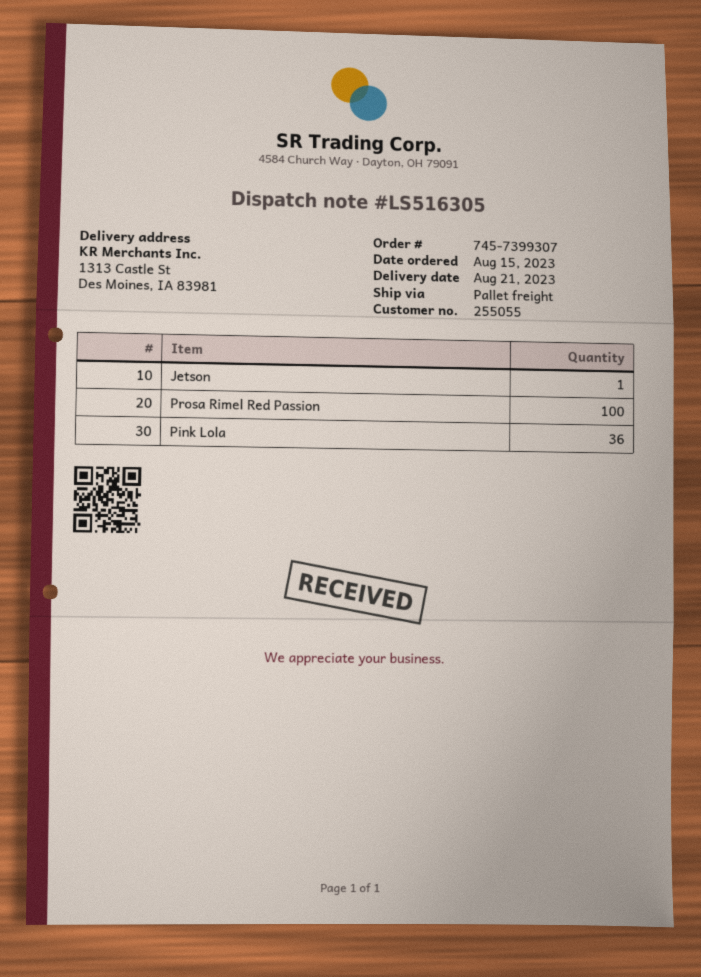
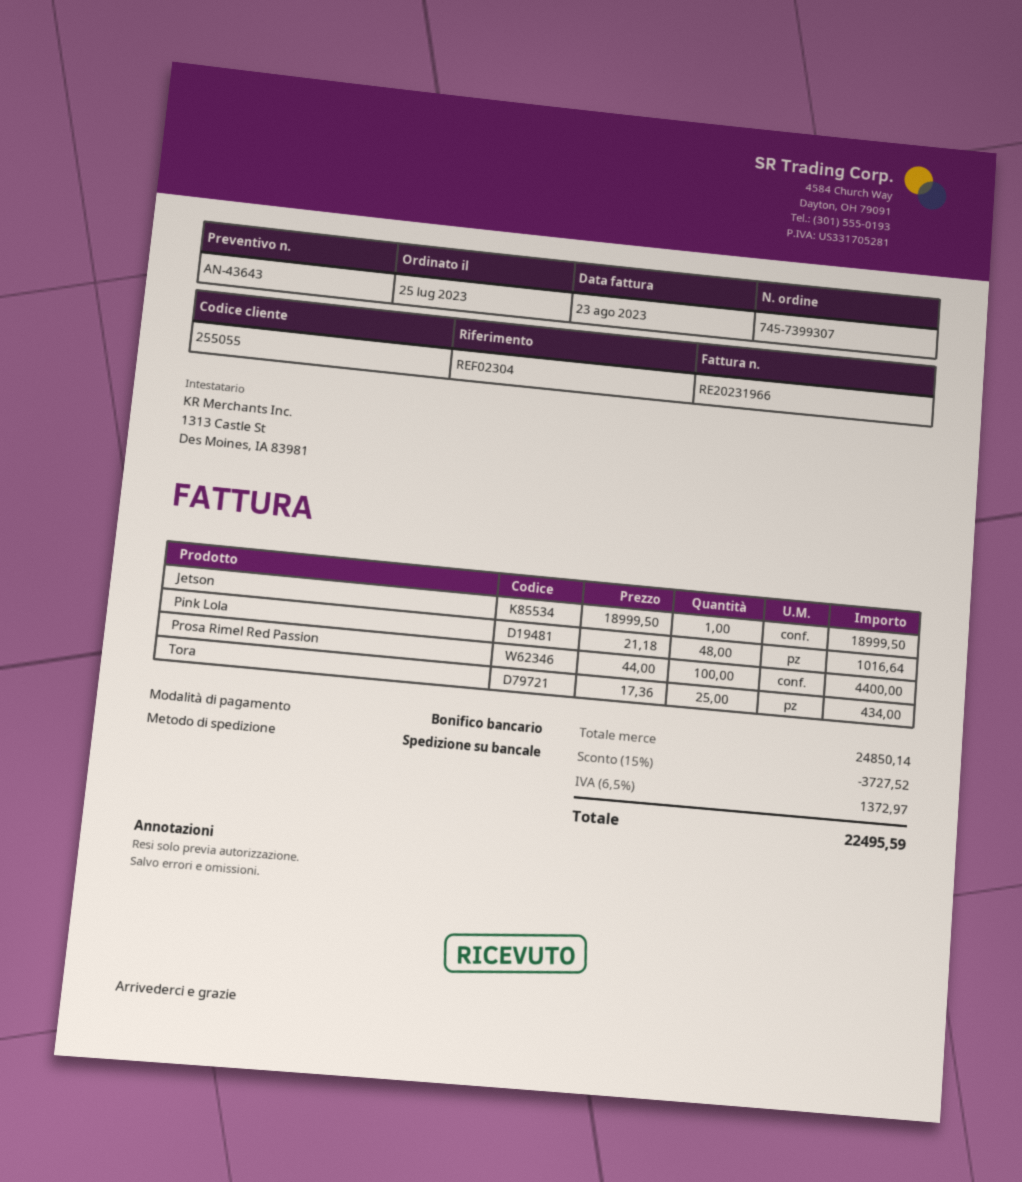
order date: 2023-08-15 -> 2023-07-25
Pink Lola: 36 -> 48
Tora: none -> 25

